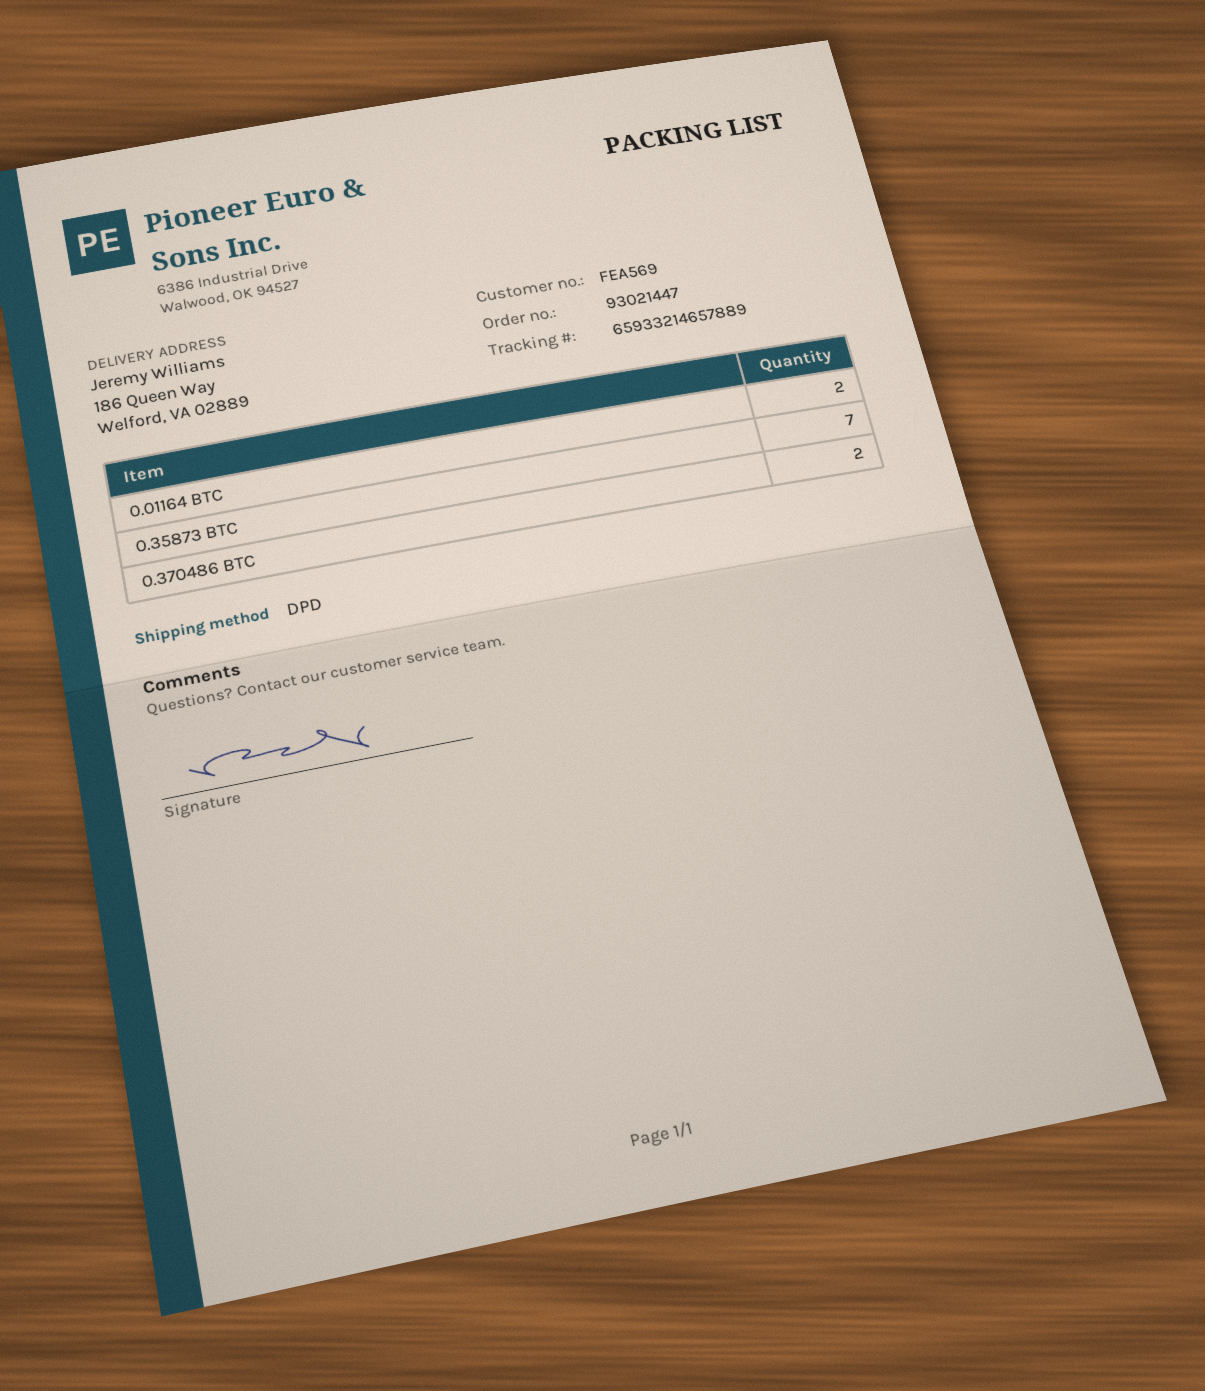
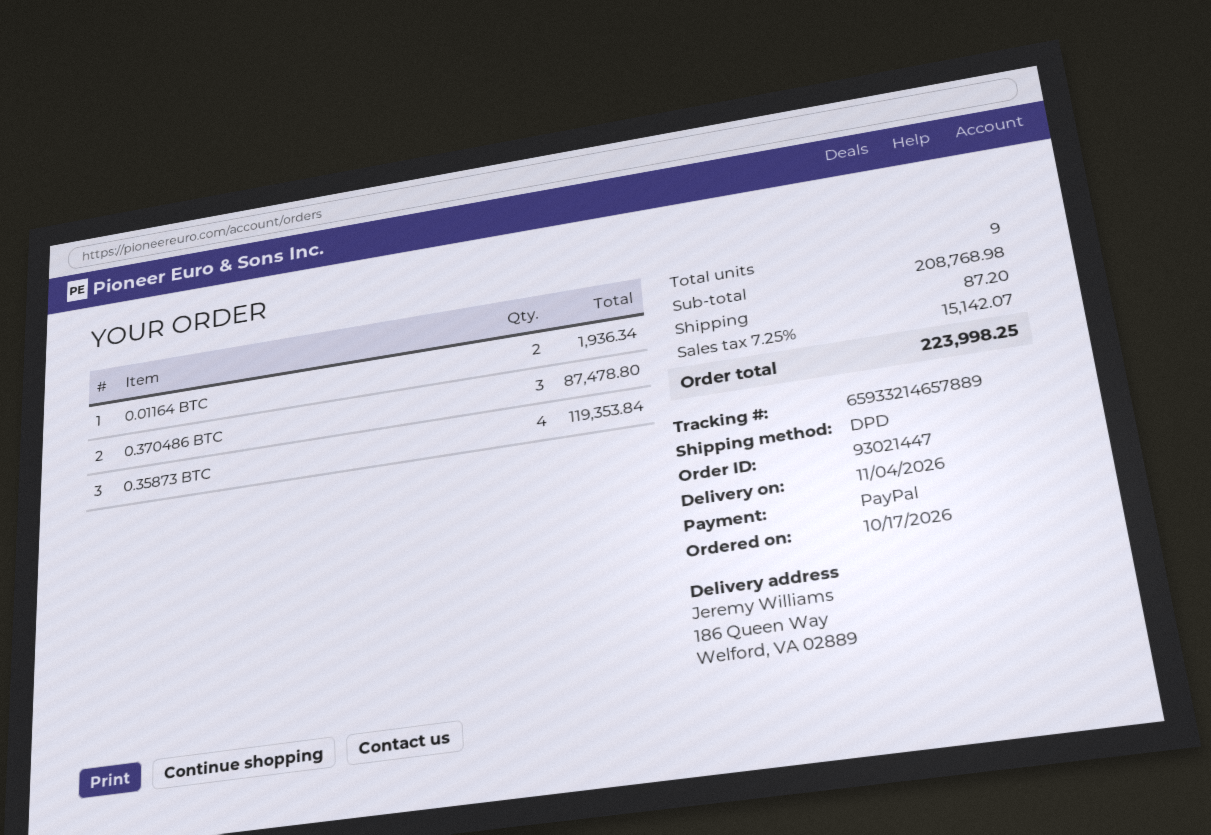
0.35873 BTC: 7 -> 4
0.370486 BTC: 2 -> 3

